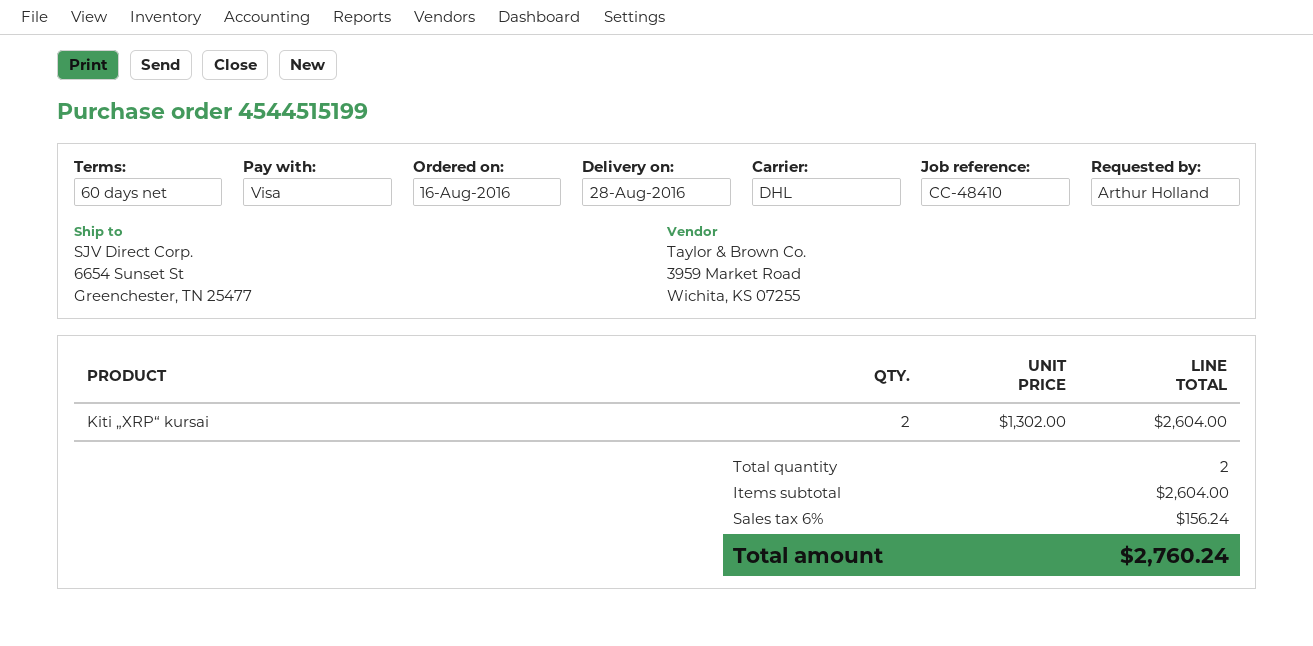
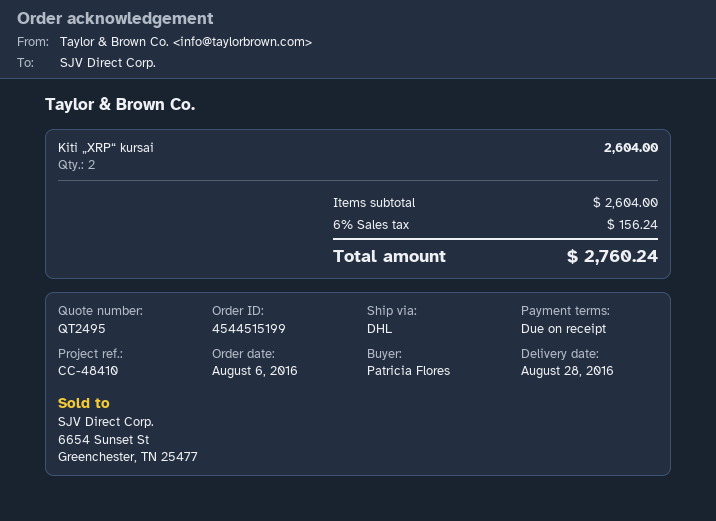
order date: 2016-08-16 -> 2016-08-06
payment terms: 60 days -> on receipt
ordered by: Arthur Holland -> Patricia Flores

